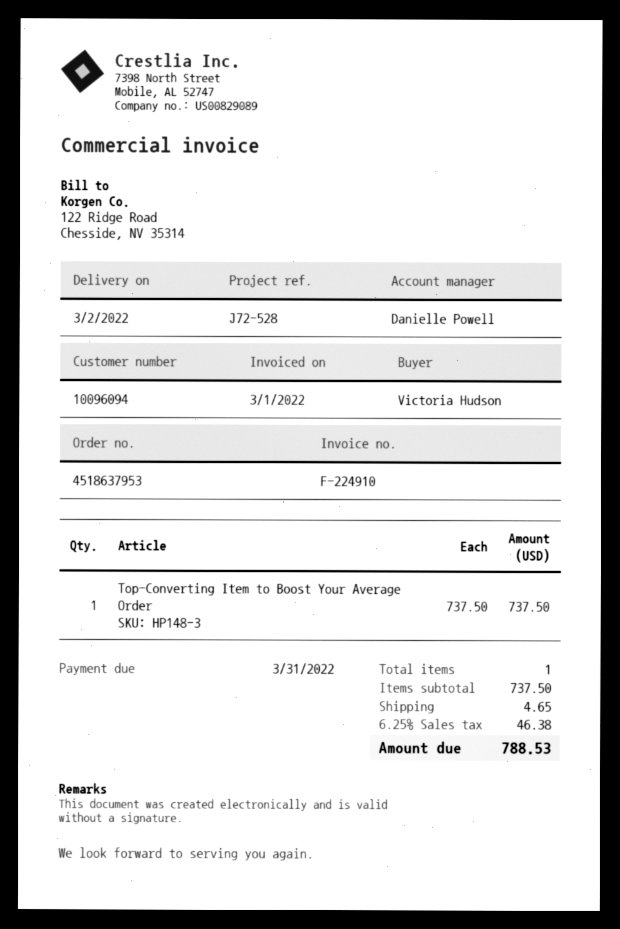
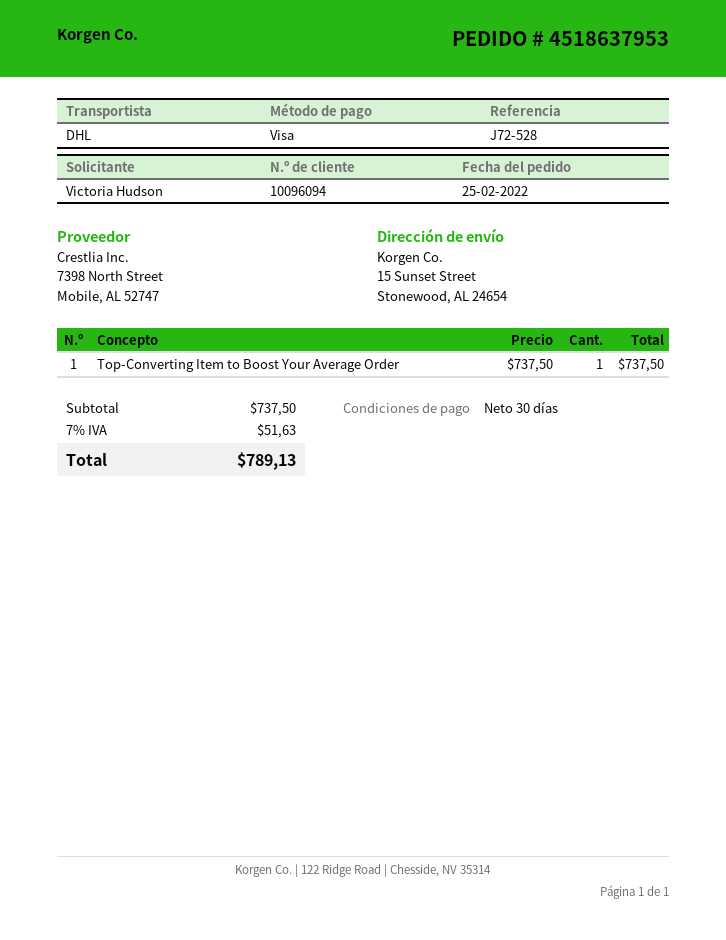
shipping: 4.65 -> none
tax: 6.25% = 46.38 -> 7% = 51.63
total: 788.53 -> 789.13

